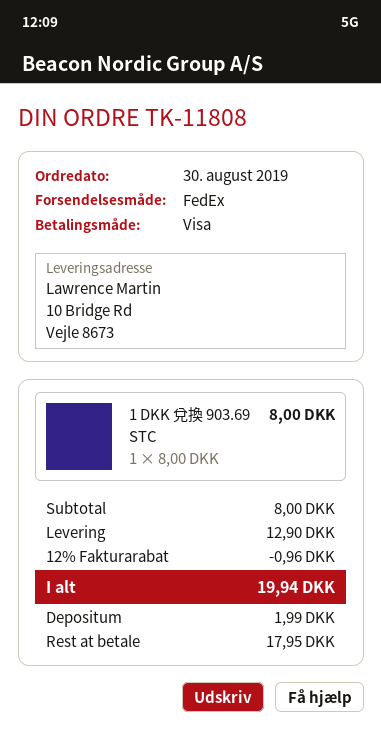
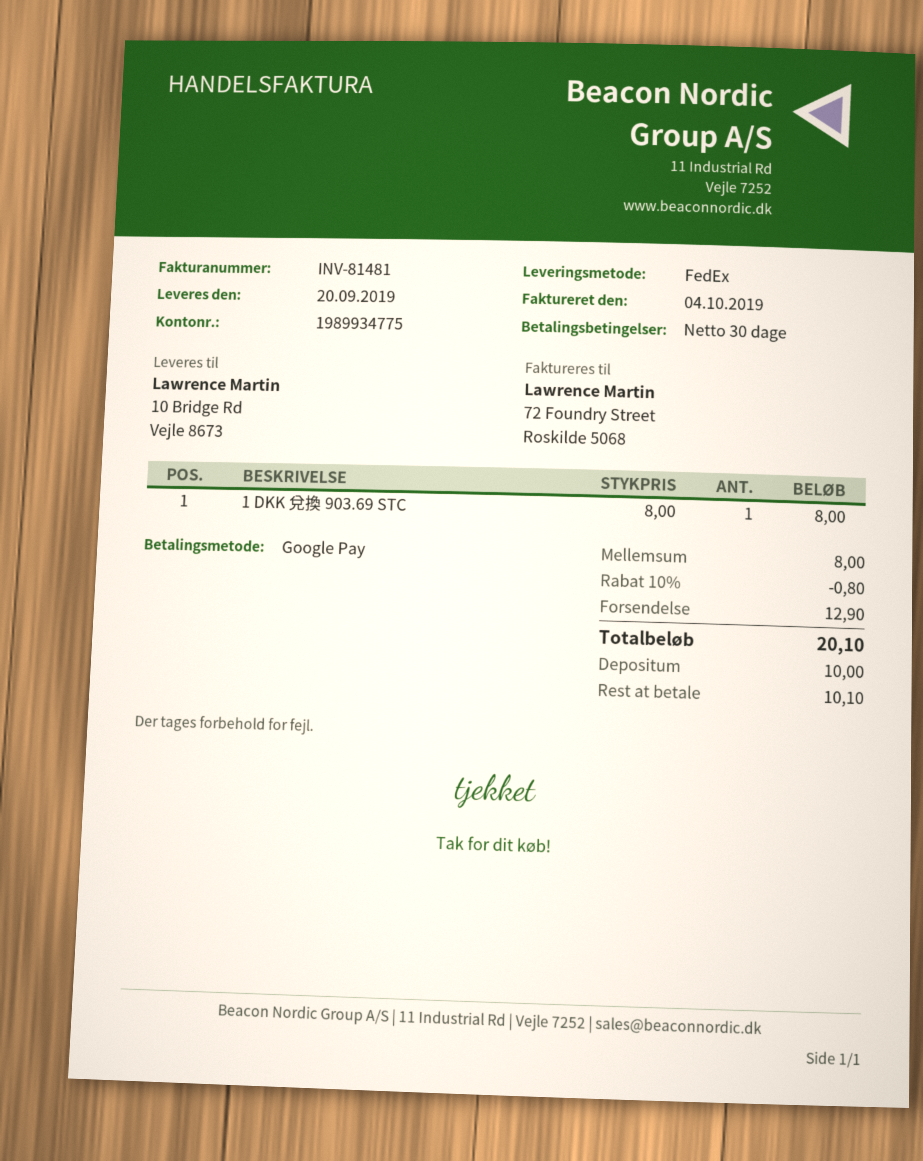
payment method: Visa -> Google Pay
discount: 12% = 0.96 -> 10% = 0.80
total: 19.94 -> 20.10
deposit: 1.99 -> 10.00
balance: 17.95 -> 10.10

